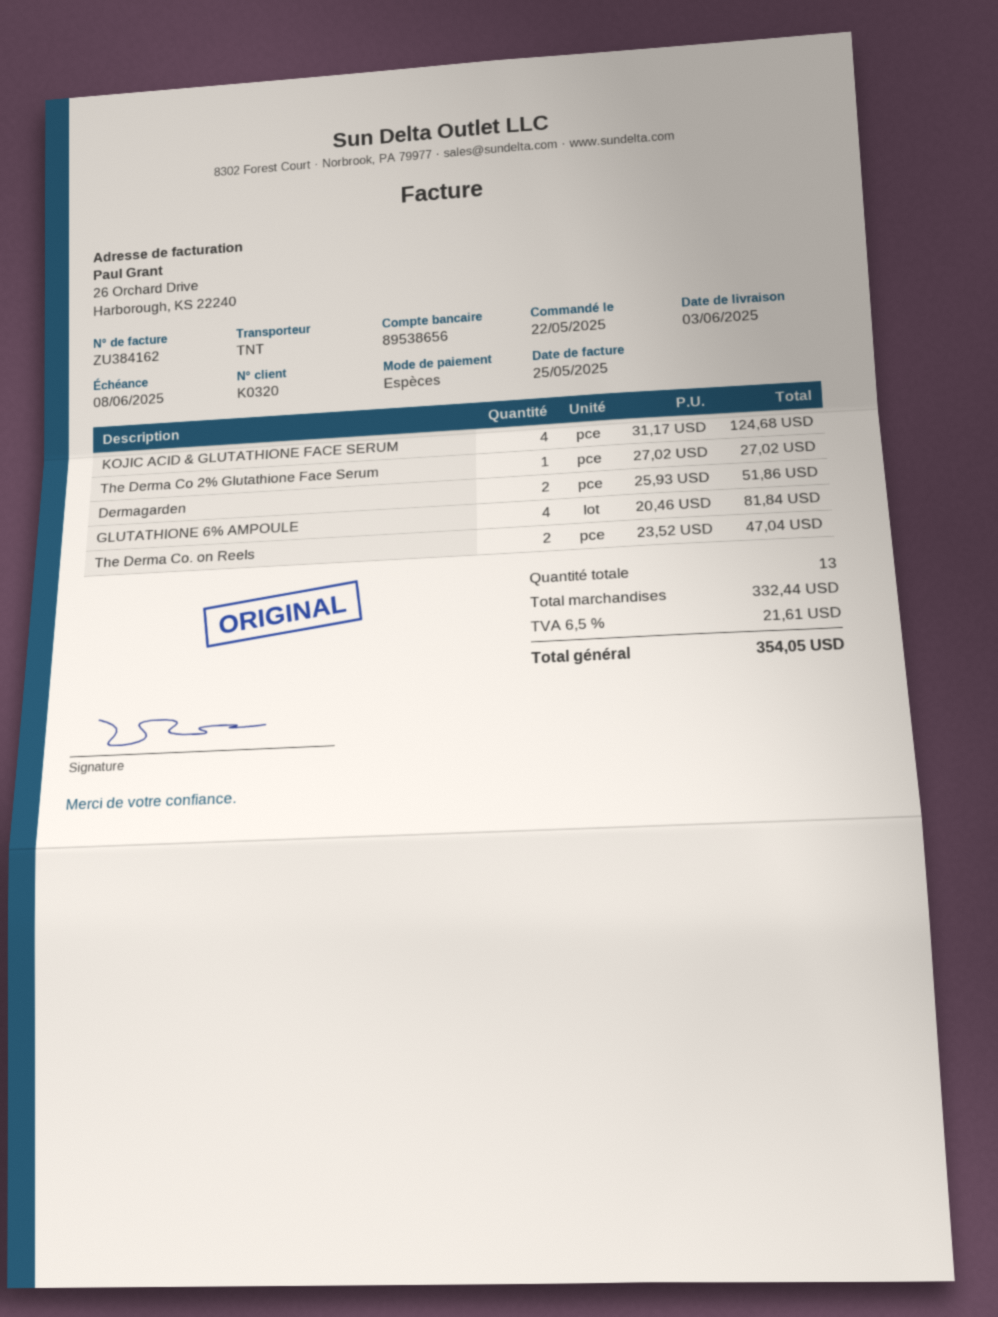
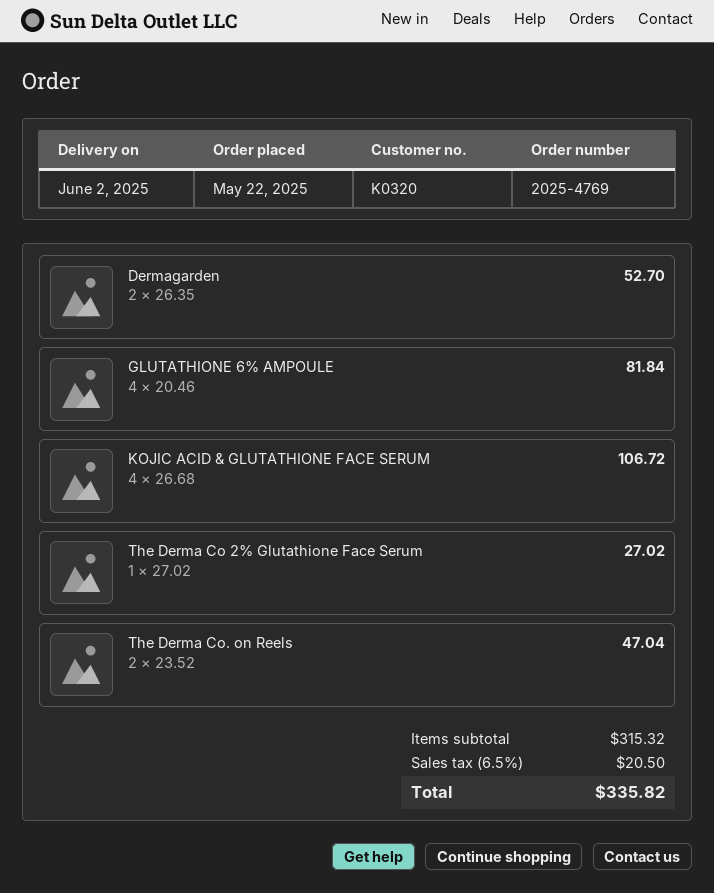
delivery date: 2025-06-03 -> 2025-06-02
KOJIC ACID & GLUTATHIONE FACE SERUM: 4 x 31.17 = 124.68 -> 4 x 26.68 = 106.72
Dermagarden: 2 x 25.93 = 51.86 -> 2 x 26.35 = 52.70
subtotal: 332.44 -> 315.32
tax: 6.5% = 21.61 -> 6.5% = 20.50
total: 354.05 -> 335.82

